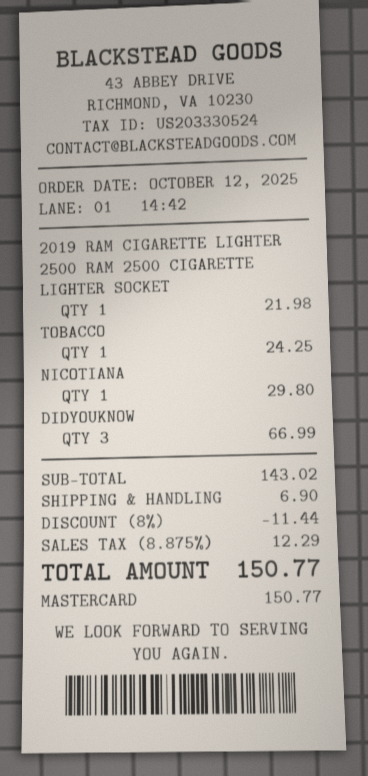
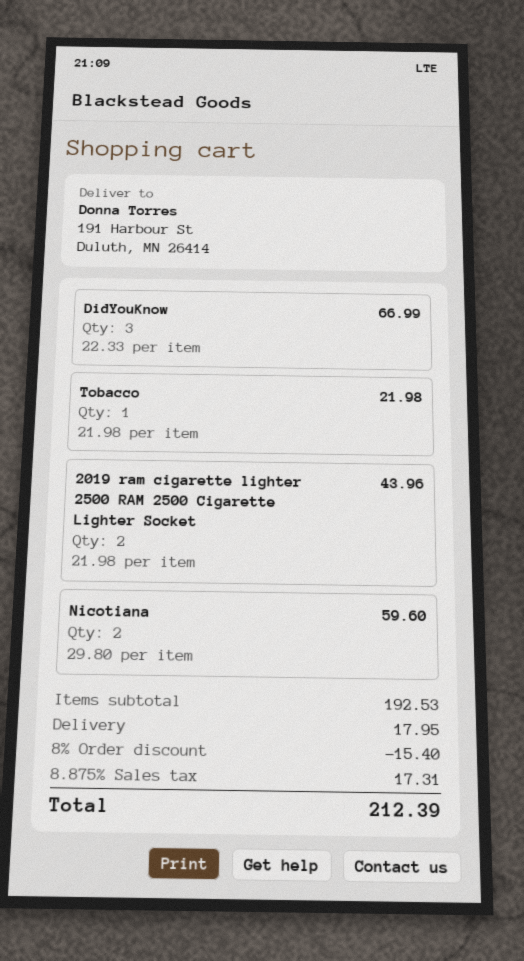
2019 RAM CIGARETTE LIGHTER 2500 RAM 2500 CIGARETTE LIGHTER SOCKET: 1 for 21.98 -> 2 for 43.96
TOBACCO: 1 for 24.25 -> 1 for 21.98
NICOTIANA: 1 for 29.80 -> 2 for 59.60
subtotal: 143.02 -> 192.53
discount: 8% = 11.44 -> 8% = 15.40
shipping: 6.90 -> 17.95
tax: 8.875% = 12.29 -> 8.875% = 17.31
total: 150.77 -> 212.39

